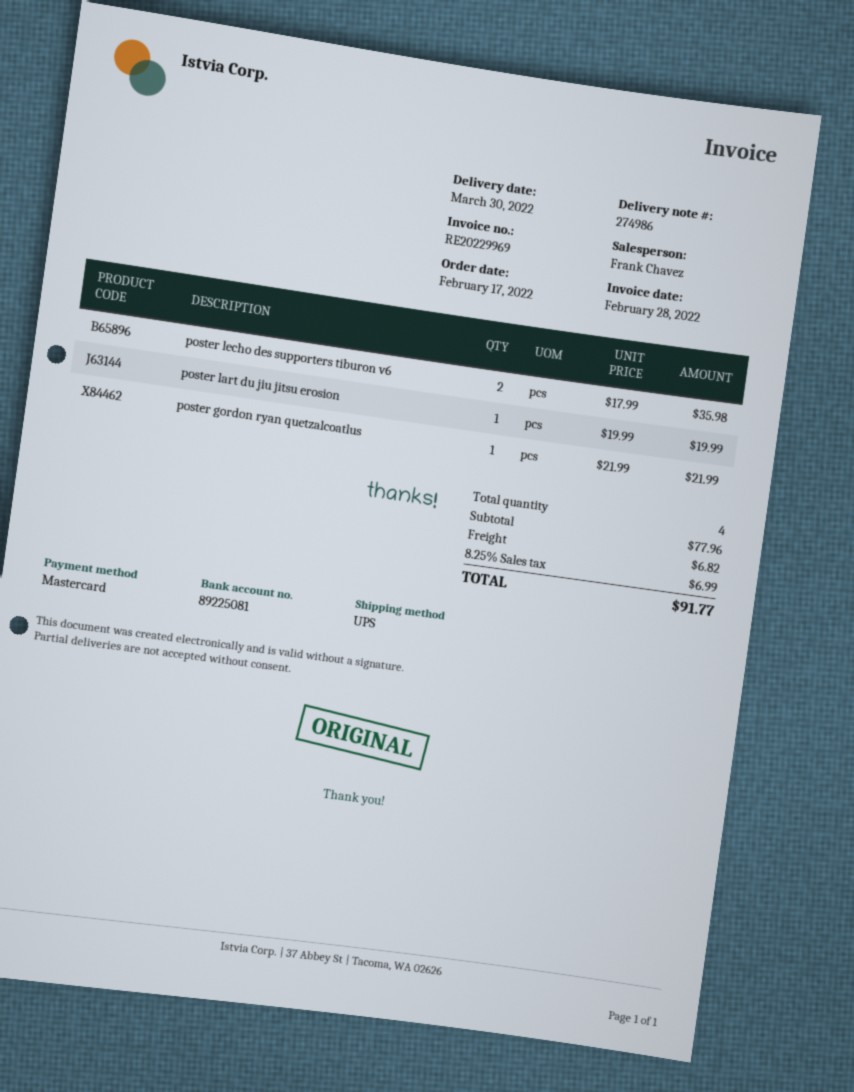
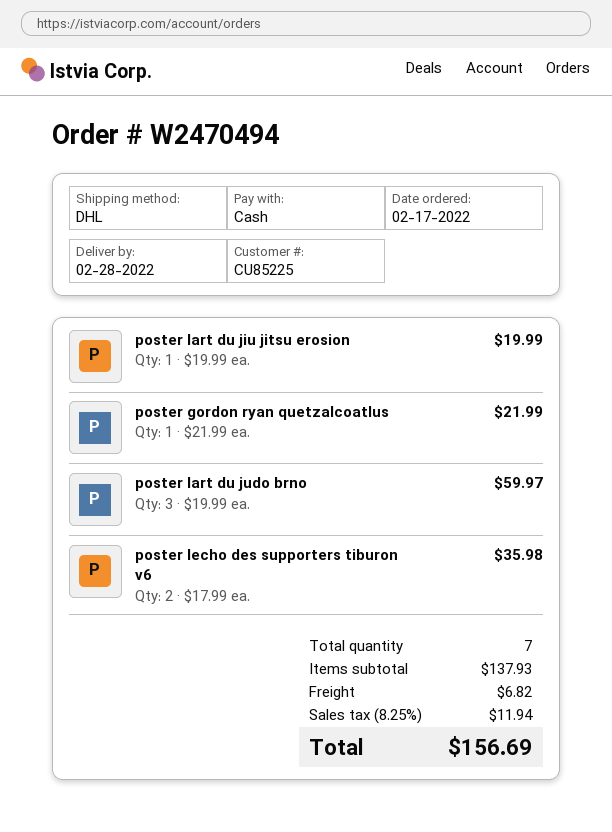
delivery date: 2022-03-30 -> 2022-02-28
payment method: Mastercard -> cash
shipping method: UPS -> DHL
poster lart du judo brno: none -> 3 x 19.99 = 59.97
total quantity: 4 -> 7
subtotal: 77.96 -> 137.93
tax: 8.25% = 6.99 -> 8.25% = 11.94
total: 91.77 -> 156.69

